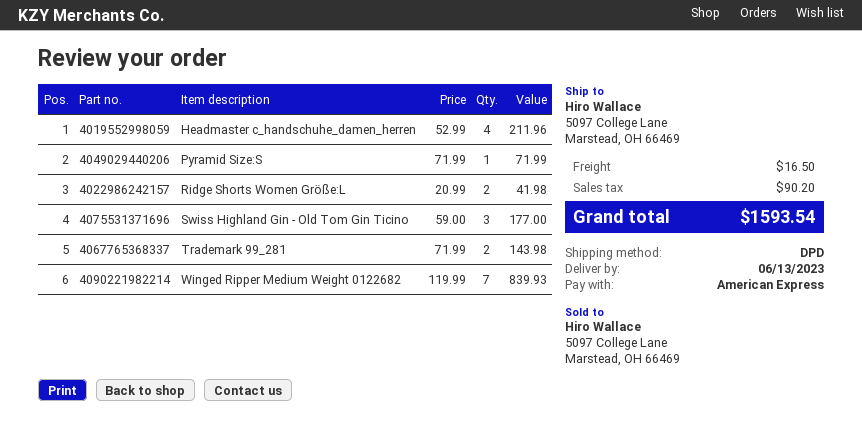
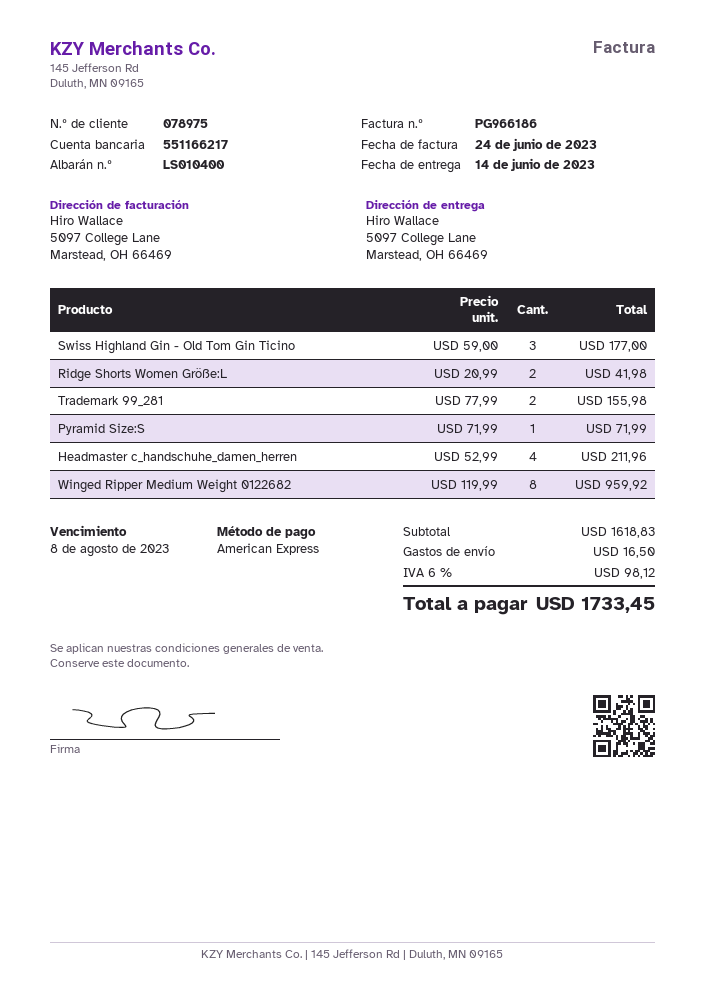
delivery date: 2023-06-13 -> 2023-06-14
Trademark 99_281: 2 x 71.99 = 143.98 -> 2 x 77.99 = 155.98
Winged Ripper Medium Weight 0122682: 7 x 119.99 = 839.93 -> 8 x 119.99 = 959.92
tax: 90.20 -> 98.12
total: 1593.54 -> 1733.45

